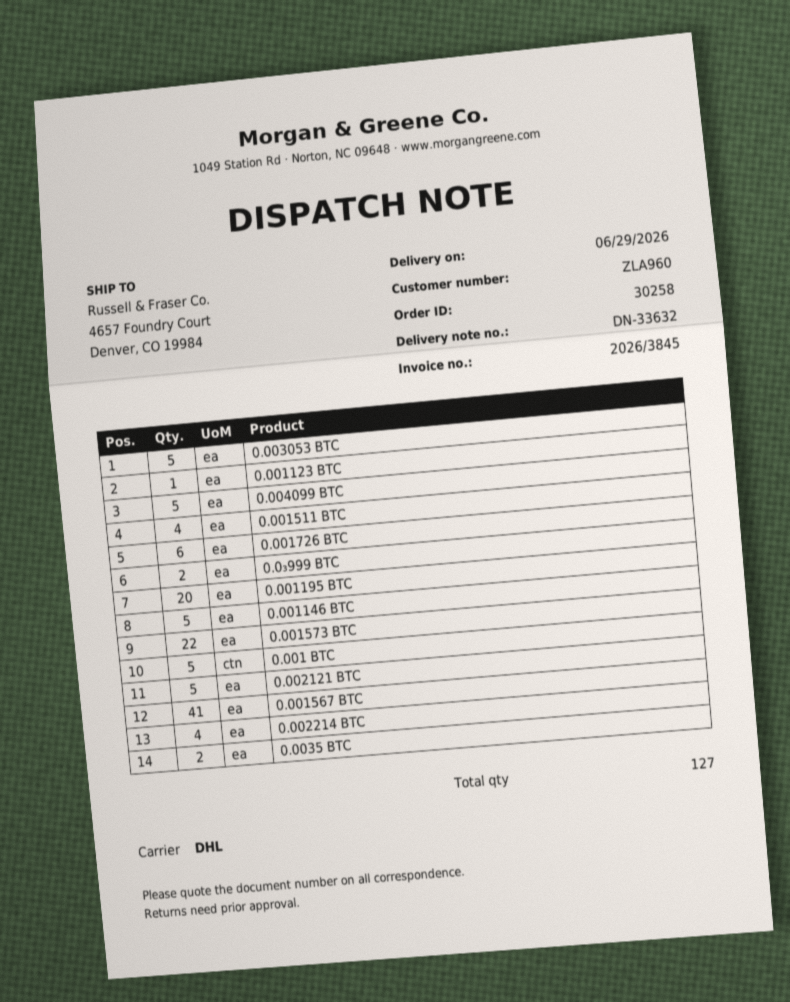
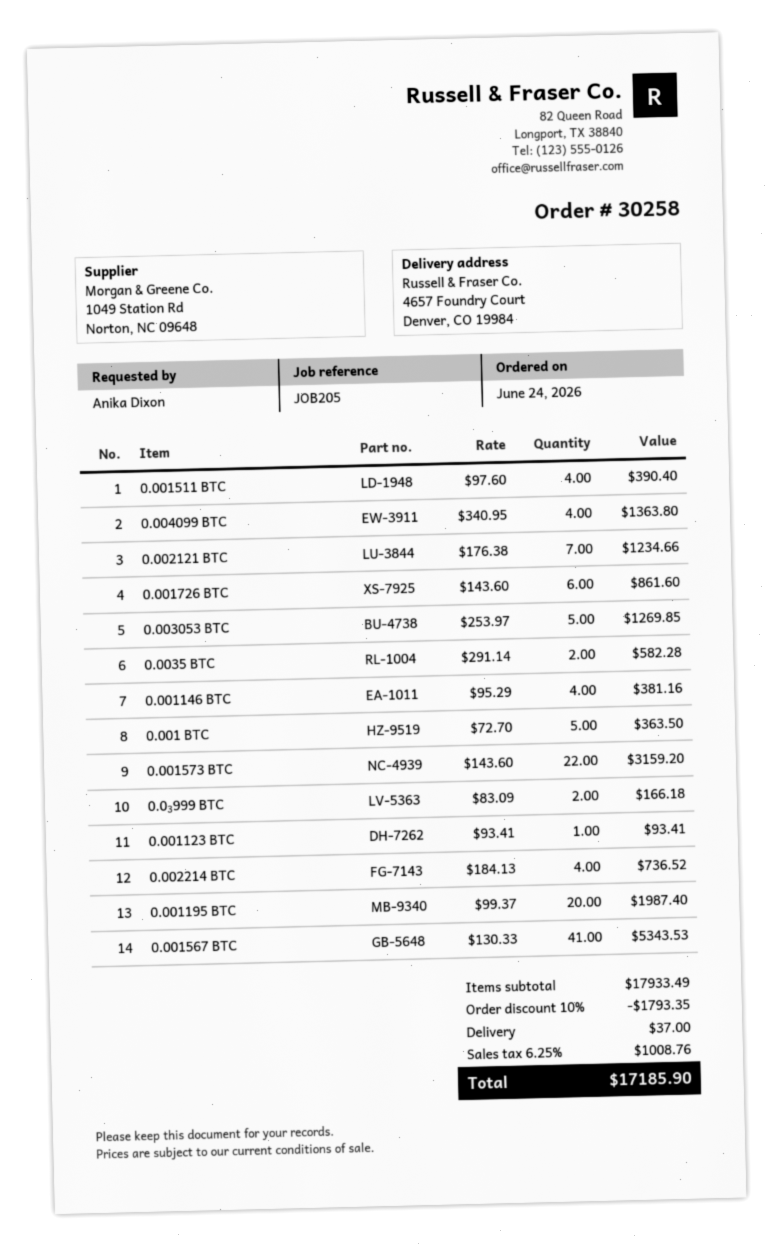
0.004099 BTC: 5 -> 4
0.001146 BTC: 5 -> 4
0.002121 BTC: 5 -> 7

